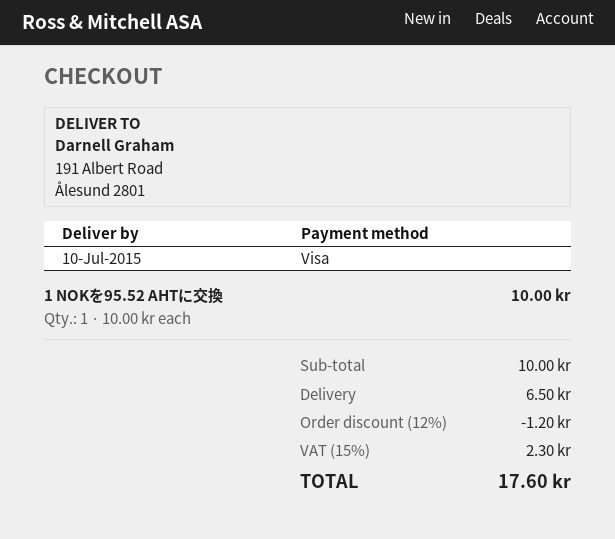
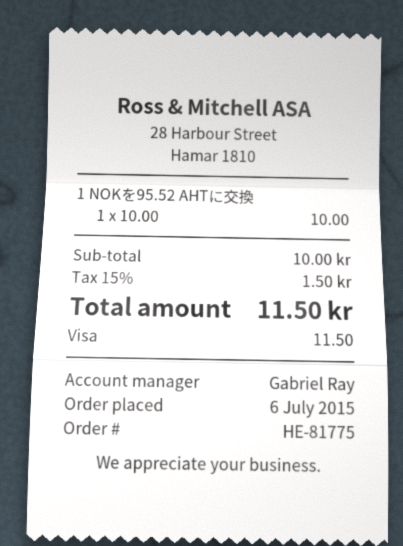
discount: 12% = 1.20 -> none
shipping: 6.50 -> none
tax: 15% = 2.30 -> 15% = 1.50
total: 17.60 -> 11.50

